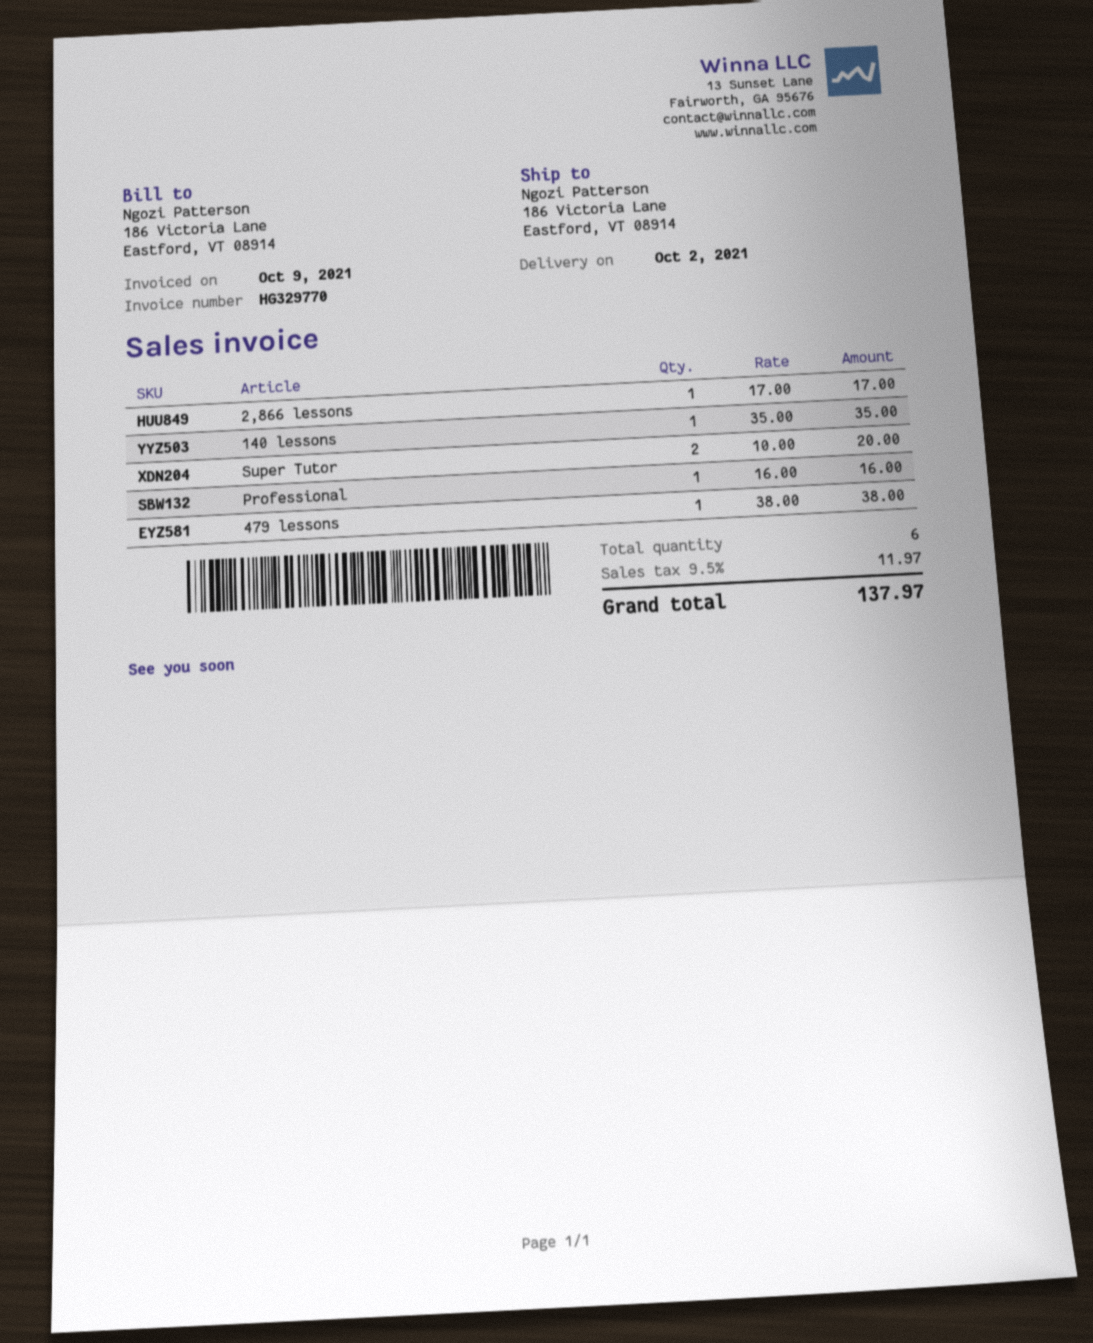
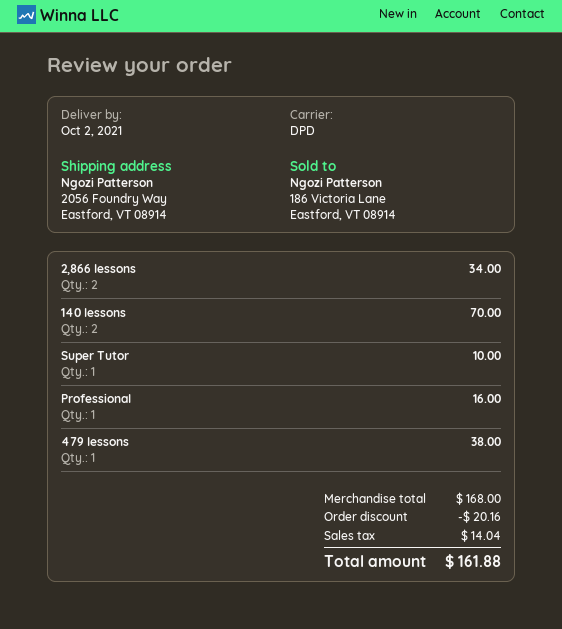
ship to: 186 Victoria Lane, Eastford, VT 08914 -> 2056 Foundry Way, Eastford, VT 08914
2,866 lessons: 1 for 17.00 -> 2 for 34.00
140 lessons: 1 for 35.00 -> 2 for 70.00
Super Tutor: 2 for 20.00 -> 1 for 10.00
discount: none -> 20.16
tax: 11.97 -> 14.04
total: 137.97 -> 161.88

